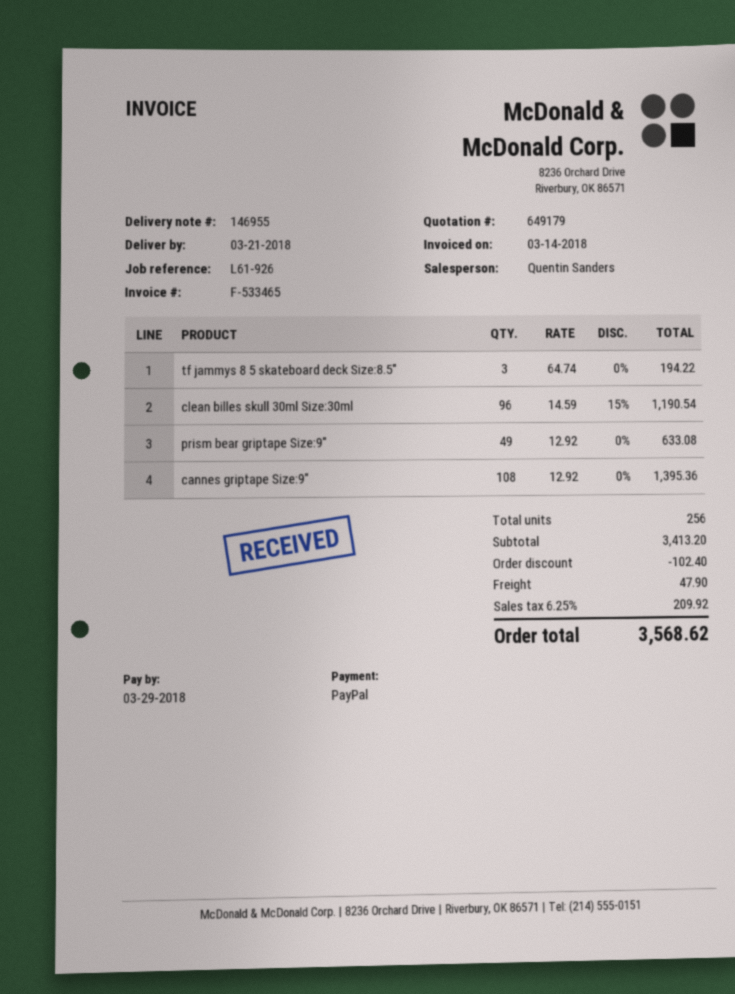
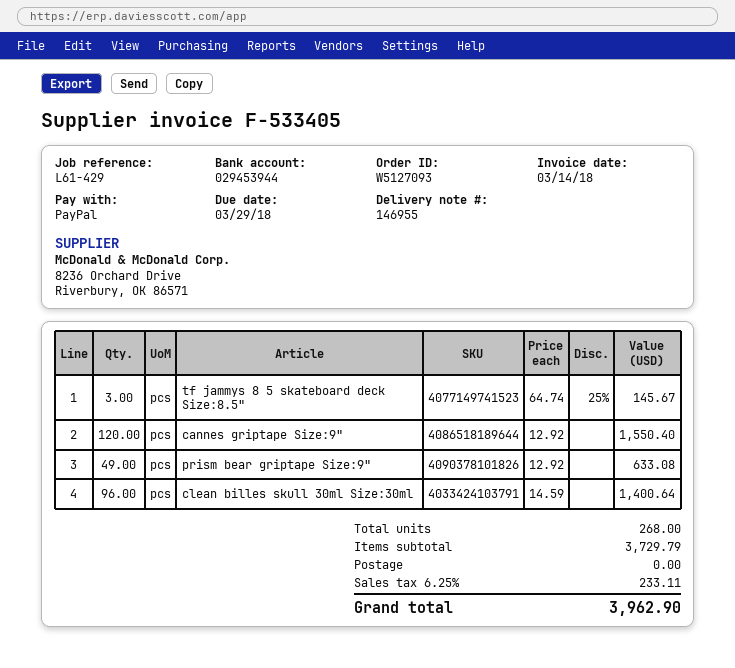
invoice number: F-533465 -> F-533405
reference: L61-926 -> L61-429
tf jammys 8 5 skateboard deck Size:8.5": 3 x 64.74 = 194.22 -> 3 x 64.74 - 25% = 145.67
clean billes skull 30ml Size:30ml: 96 x 14.59 - 15% = 1190.54 -> 96 x 14.59 = 1400.64
cannes griptape Size:9": 108 x 12.92 = 1395.36 -> 120 x 12.92 = 1550.40
total quantity: 256 -> 268
subtotal: 3413.20 -> 3729.79
discount: 102.40 -> none
shipping: 47.90 -> 0.00
tax: 6.25% = 209.92 -> 6.25% = 233.11
total: 3568.62 -> 3962.90

